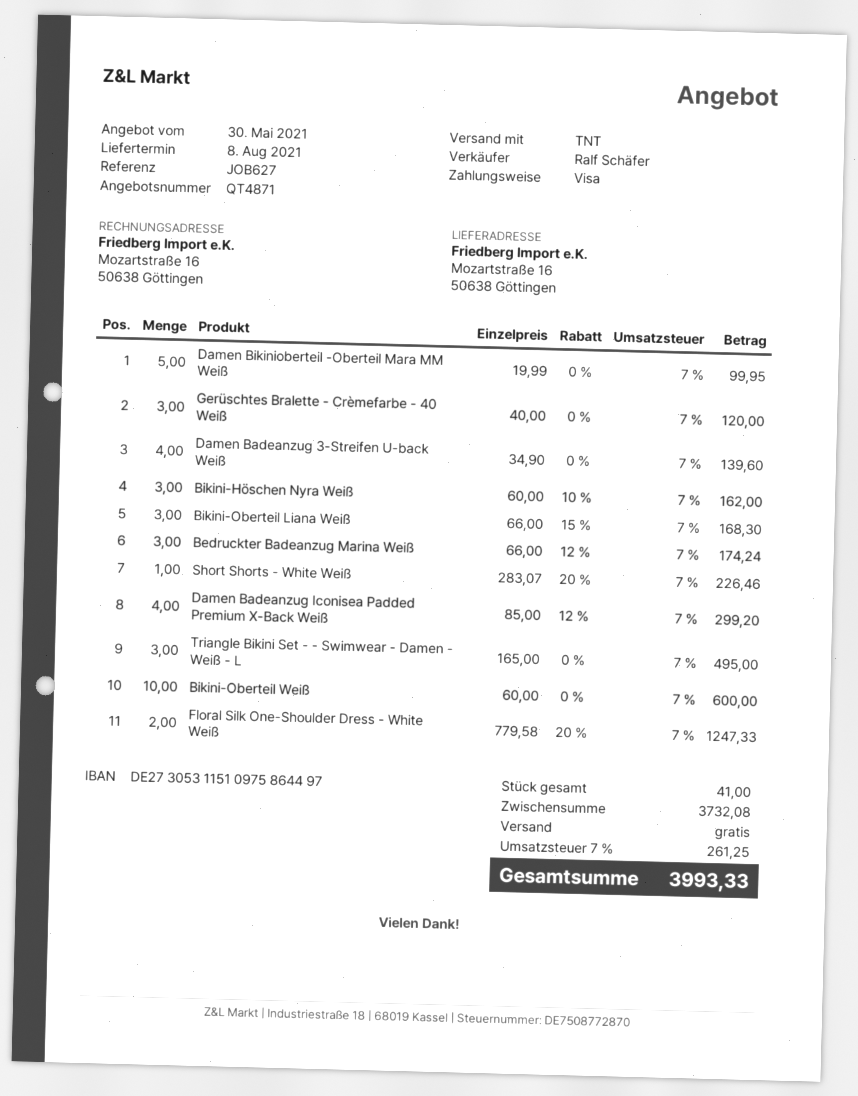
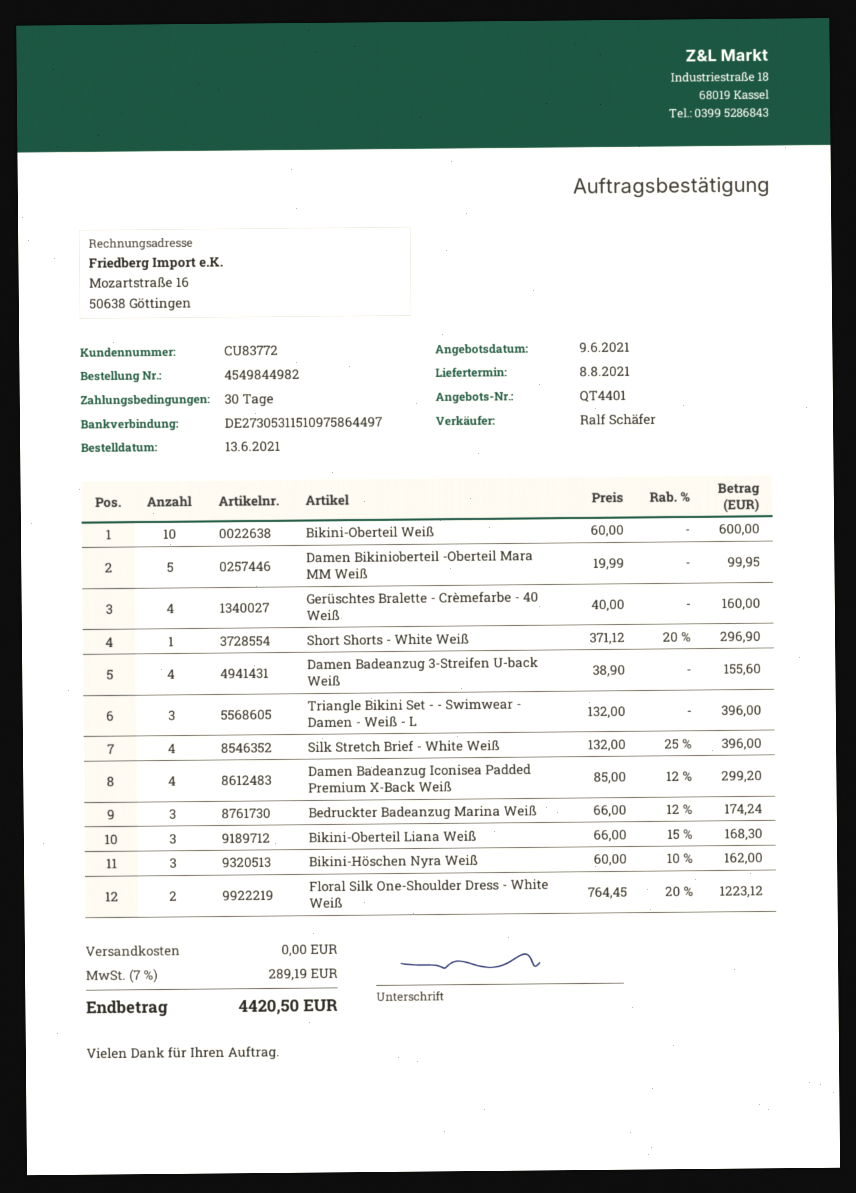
quote number: QT4871 -> QT4401
quote date: 2021-05-30 -> 2021-06-09
Gerüschtes Bralette - Crèmefarbe - 40 Weiß: 3 x 40.00 = 120.00 -> 4 x 40.00 = 160.00
Damen Badeanzug 3-Streifen U-back Weiß: 4 x 34.90 = 139.60 -> 4 x 38.90 = 155.60
Short Shorts - White Weiß: 1 x 283.07 - 20% = 226.46 -> 1 x 371.12 - 20% = 296.90
Triangle Bikini Set - - Swimwear - Damen - Weiß - L: 3 x 165.00 = 495.00 -> 3 x 132.00 = 396.00
Floral Silk One-Shoulder Dress - White Weiß: 2 x 779.58 - 20% = 1247.33 -> 2 x 764.45 - 20% = 1223.12
Silk Stretch Brief - White Weiß: none -> 4 x 132.00 - 25% = 396.00
tax: 7% = 261.25 -> 7% = 289.19
total: 3993.33 -> 4420.50

